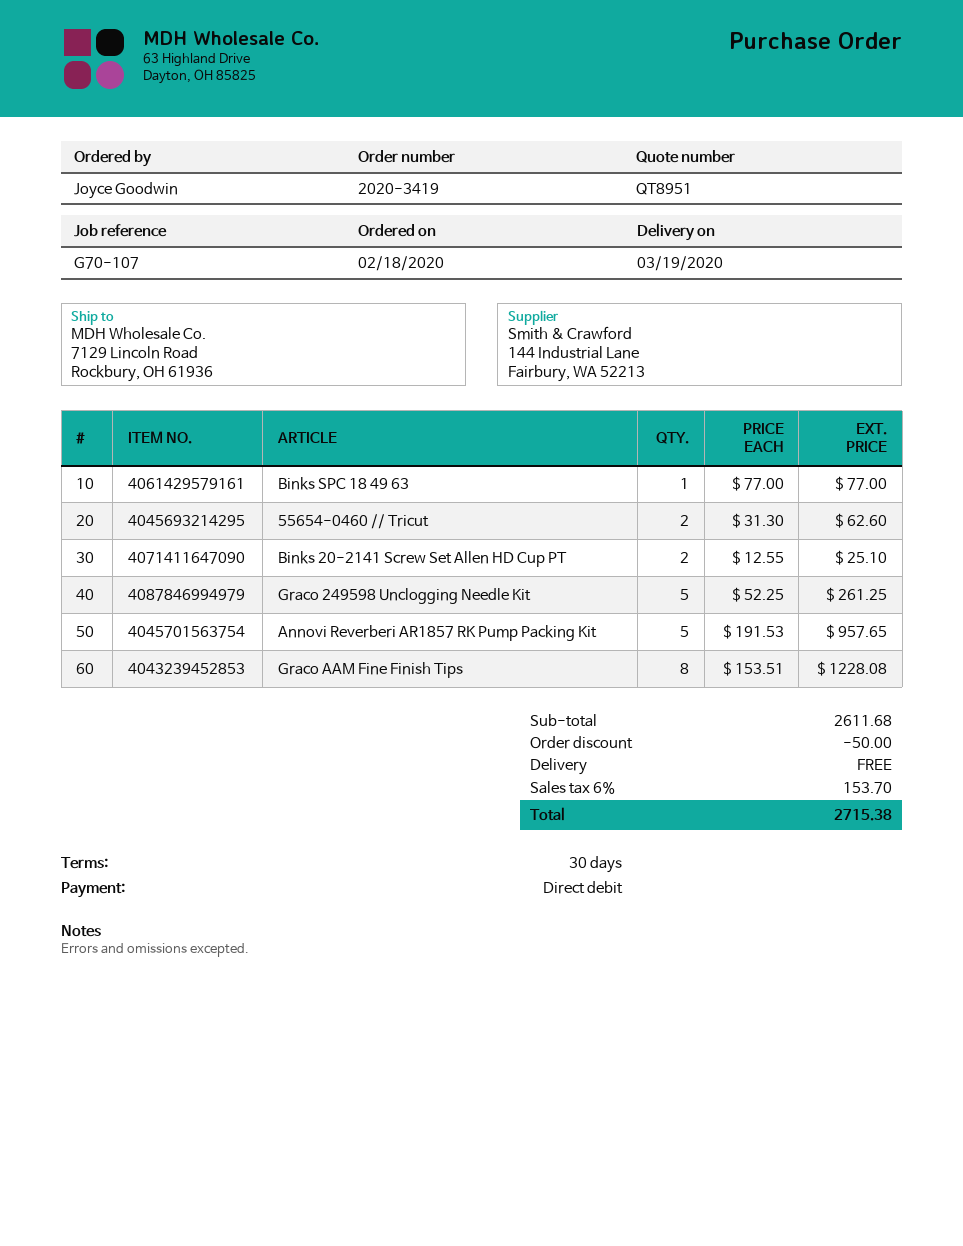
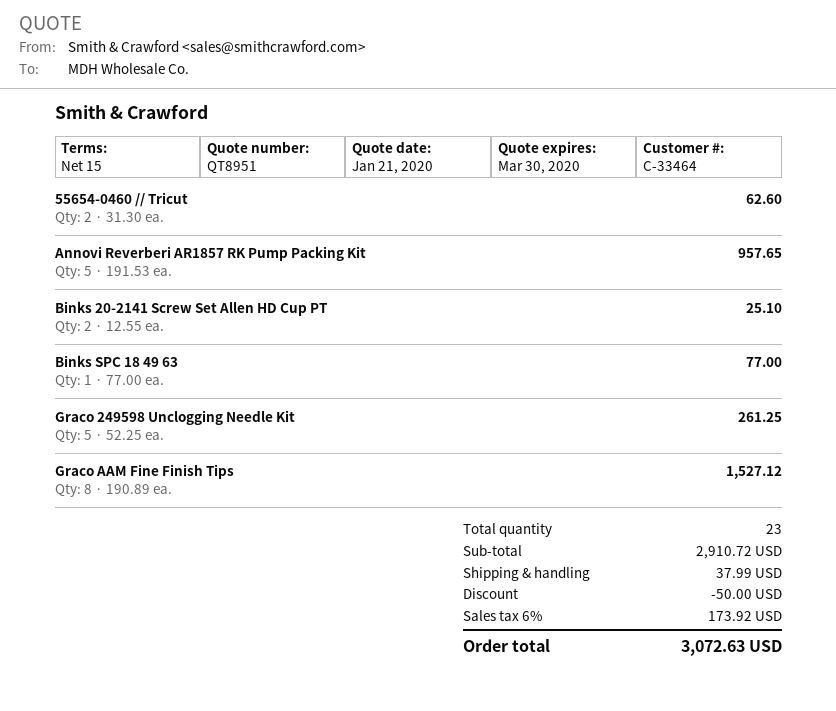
payment terms: 30 days -> 15 days
Graco AAM Fine Finish Tips: 8 x 153.51 = 1228.08 -> 8 x 190.89 = 1527.12
subtotal: 2611.68 -> 2910.72
shipping: 0.00 -> 37.99
tax: 6% = 153.70 -> 6% = 173.92
total: 2715.38 -> 3072.63

